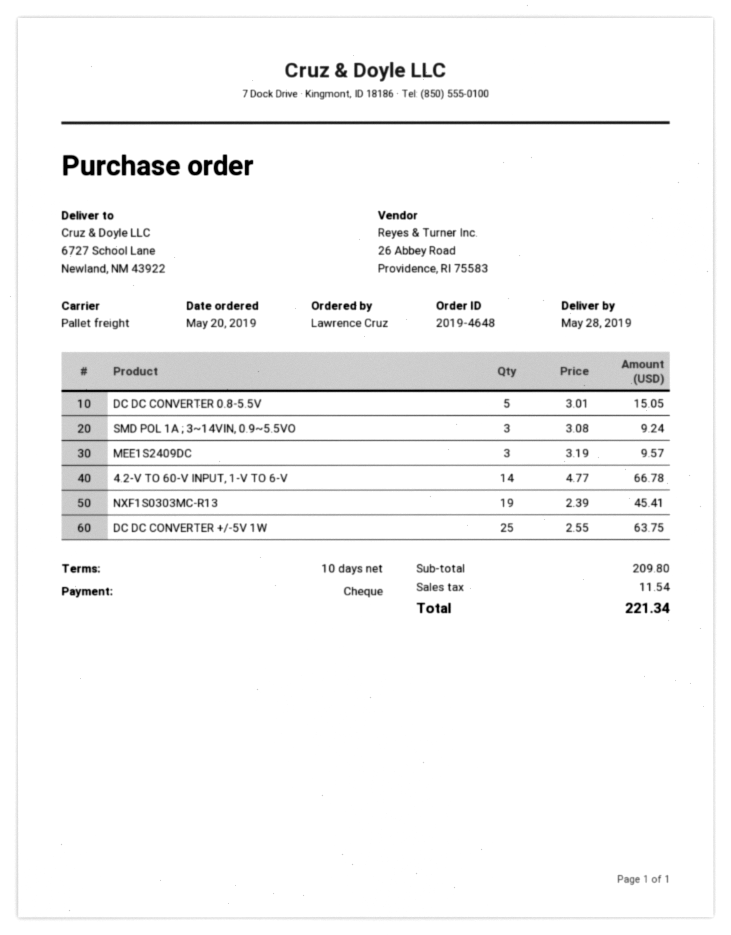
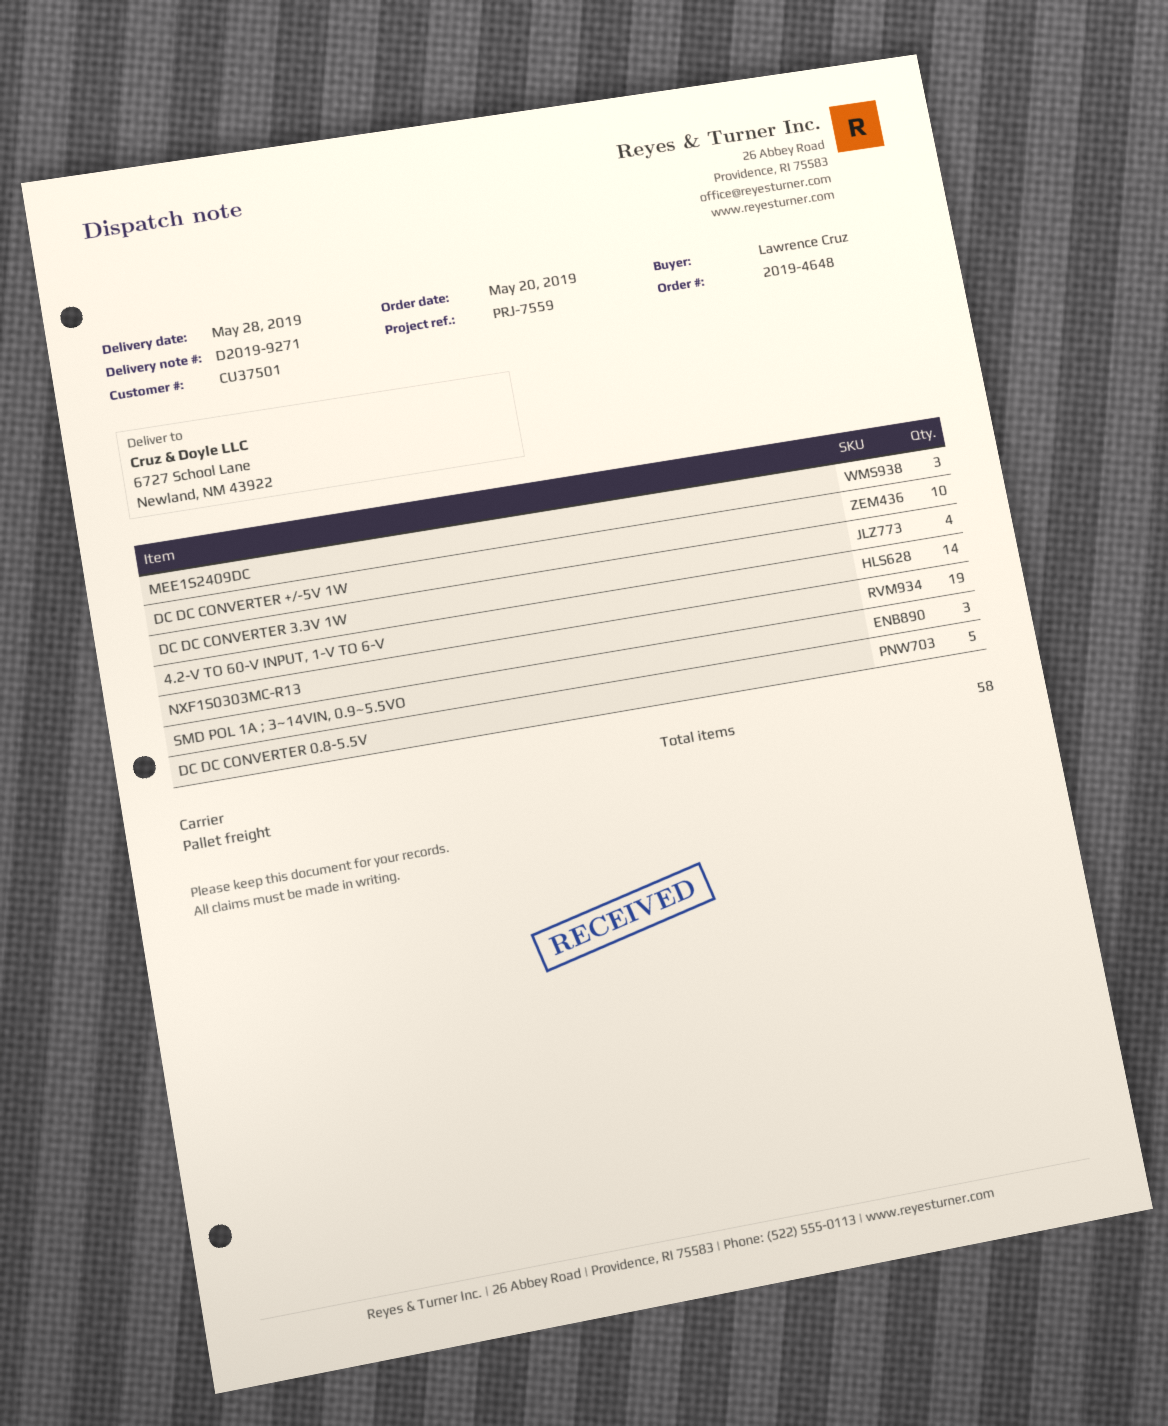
DC DC CONVERTER +/-5V 1W: 25 -> 10
DC DC CONVERTER 3.3V 1W: none -> 4

